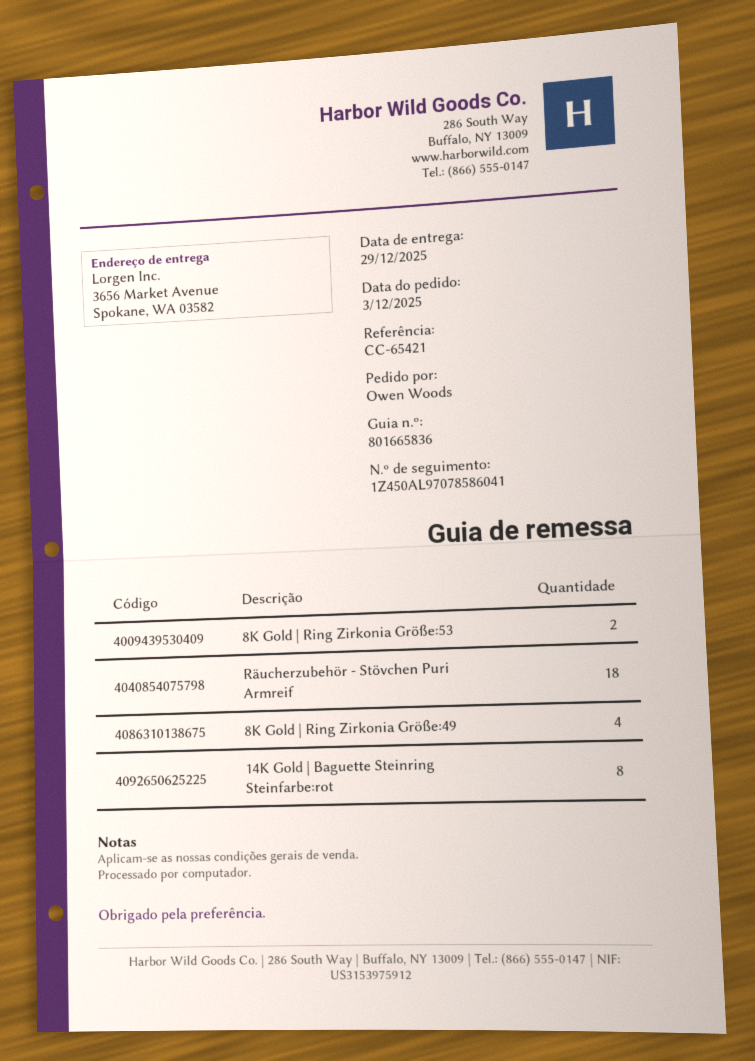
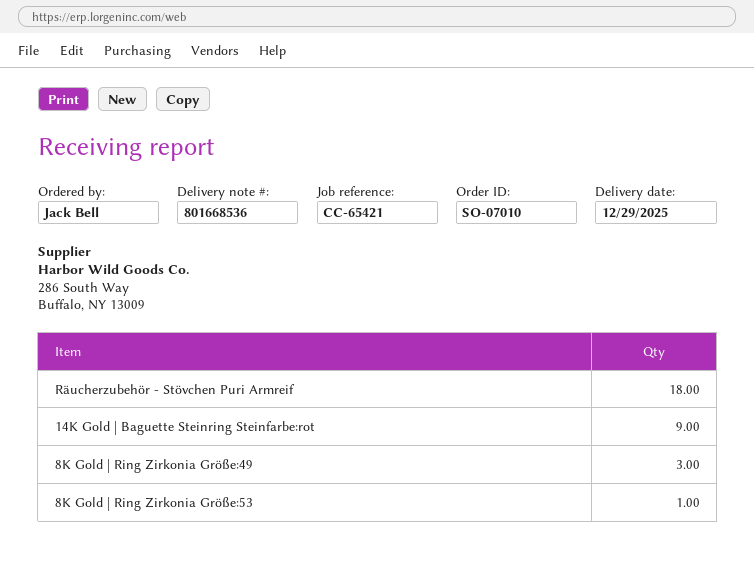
delivery note number: 801665836 -> 801668536
ordered by: Owen Woods -> Jack Bell
8K Gold | Ring Zirkonia Größe:53: 2 -> 1
8K Gold | Ring Zirkonia Größe:49: 4 -> 3
14K Gold | Baguette Steinring Steinfarbe:rot: 8 -> 9

